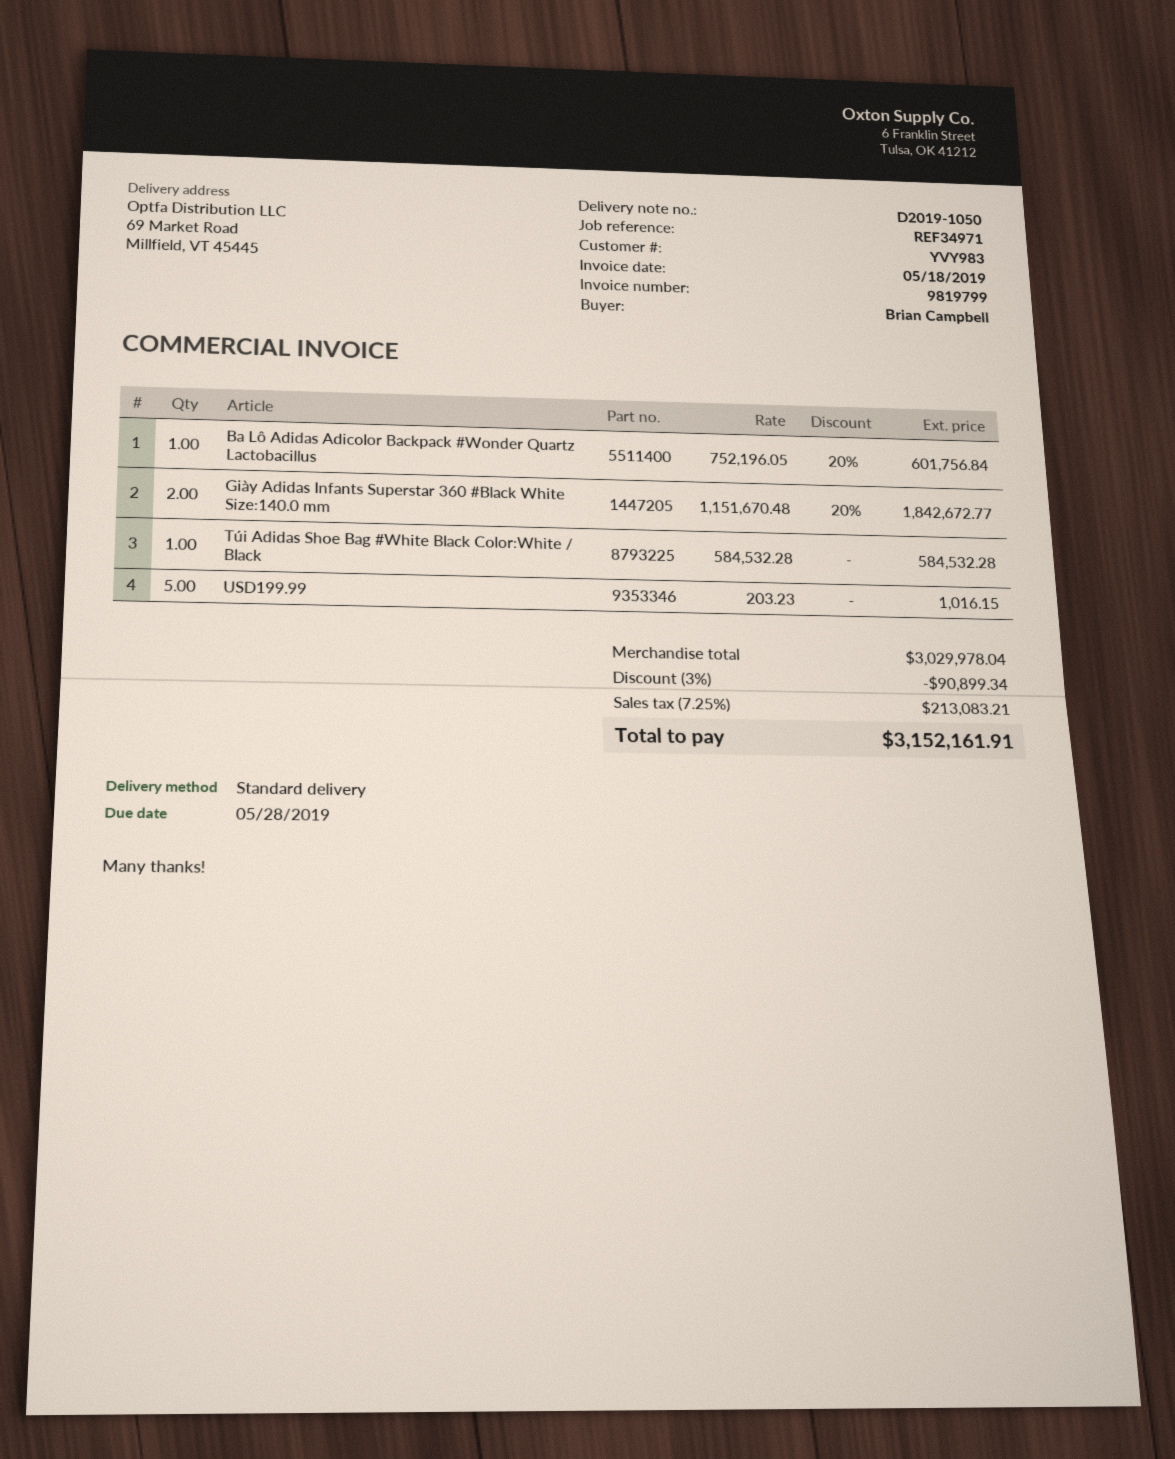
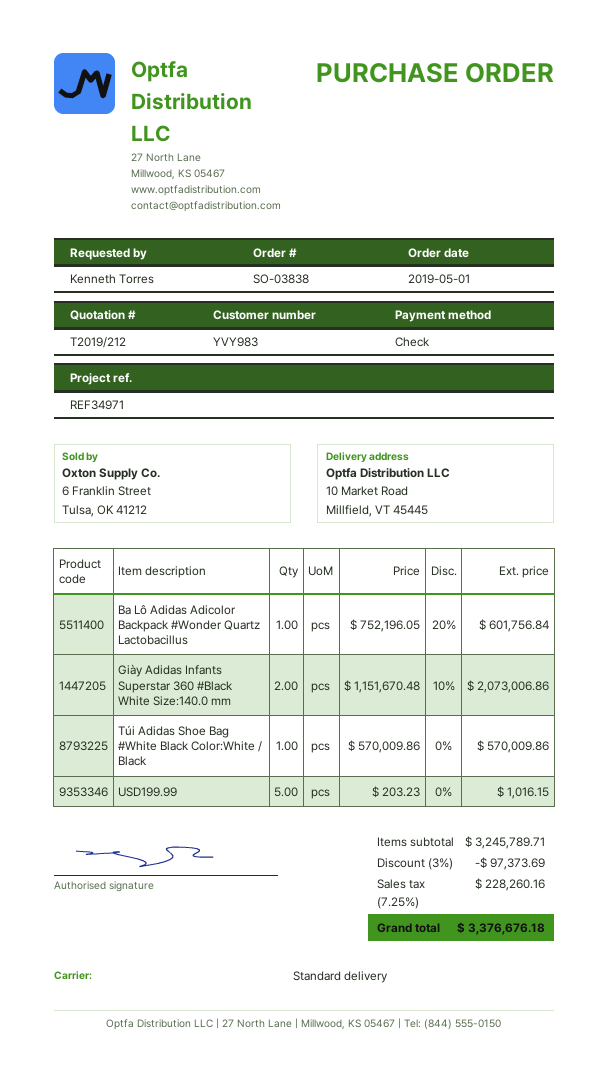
ordered by: Brian Campbell -> Kenneth Torres
ship to: 69 Market Road, Millfield, VT 45445 -> 10 Market Road, Millfield, VT 45445
Giày Adidas Infants Superstar 360 #Black White Size:140.0 mm: 2 x 1151670.48 - 20% = 1842672.77 -> 2 x 1151670.48 - 10% = 2073006.86
Túi Adidas Shoe Bag #White Black Color:White / Black: 1 x 584532.28 = 584532.28 -> 1 x 570009.86 = 570009.86
subtotal: 3029978.04 -> 3245789.71
discount: 3% = 90899.34 -> 3% = 97373.69
tax: 7.25% = 213083.21 -> 7.25% = 228260.16
total: 3152161.91 -> 3376676.18

